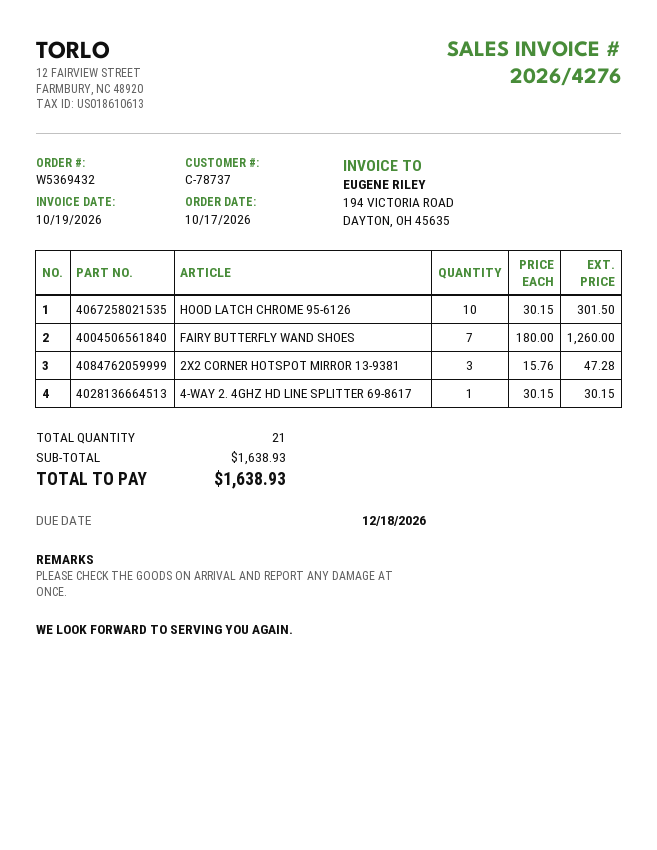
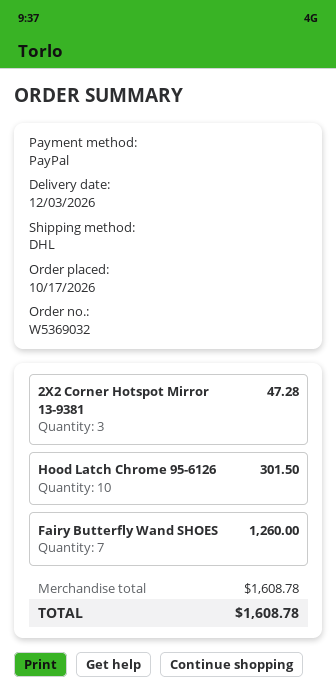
order number: W5369432 -> W5369032
4-WAY 2. 4GHZ HD LINE SPLITTER 69-8617: 1 for 30.15 -> none
subtotal: 1638.93 -> 1608.78
total: 1638.93 -> 1608.78

